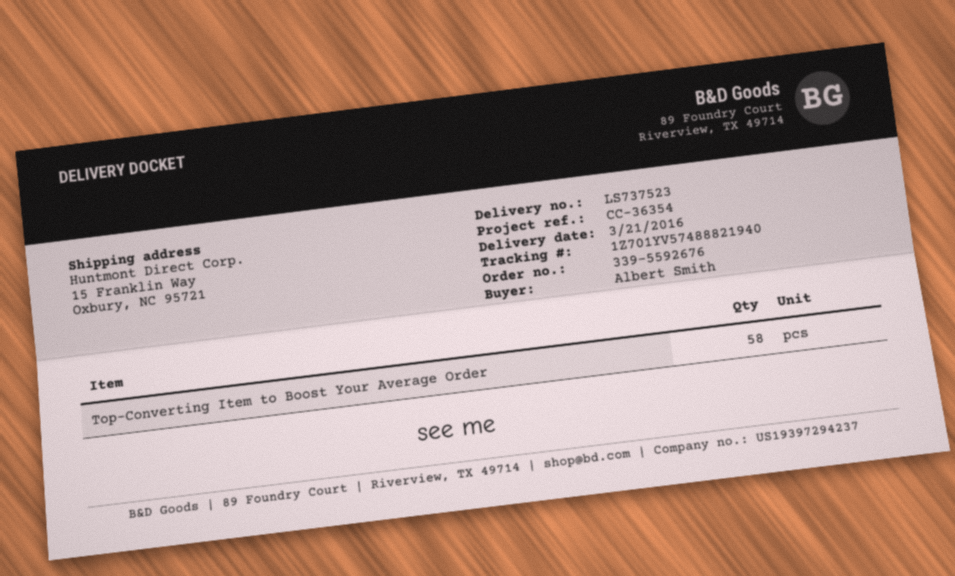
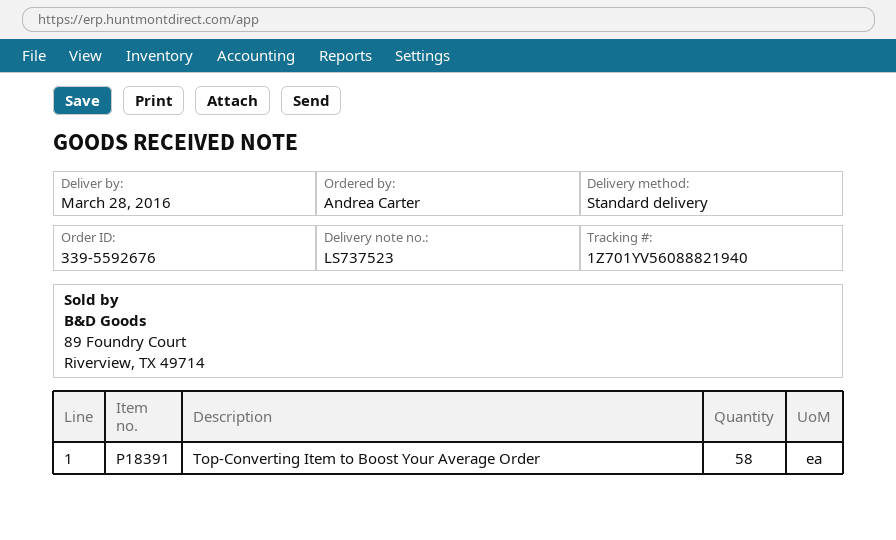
delivery date: 2016-03-21 -> 2016-03-28
ordered by: Albert Smith -> Andrea Carter
tracking number: 1Z701YV57488821940 -> 1Z701YV56088821940

